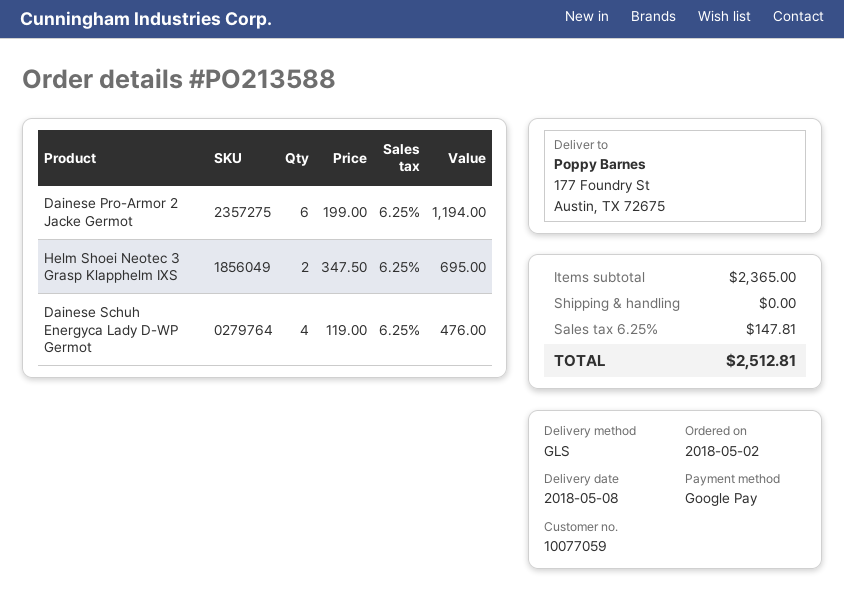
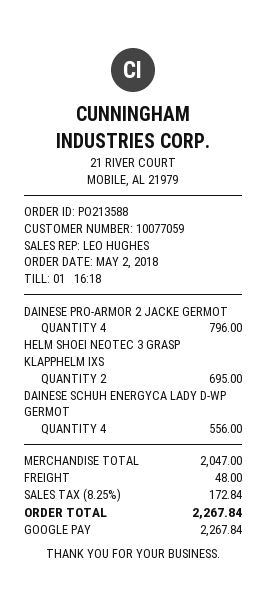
Dainese Pro-Armor 2 Jacke Germot: 6 for 1194.00 -> 4 for 796.00
Dainese Schuh Energyca Lady D-WP Germot: 4 for 476.00 -> 4 for 556.00
subtotal: 2365.00 -> 2047.00
shipping: 0.00 -> 48.00
tax: 6.25% = 147.81 -> 8.25% = 172.84
total: 2512.81 -> 2267.84

